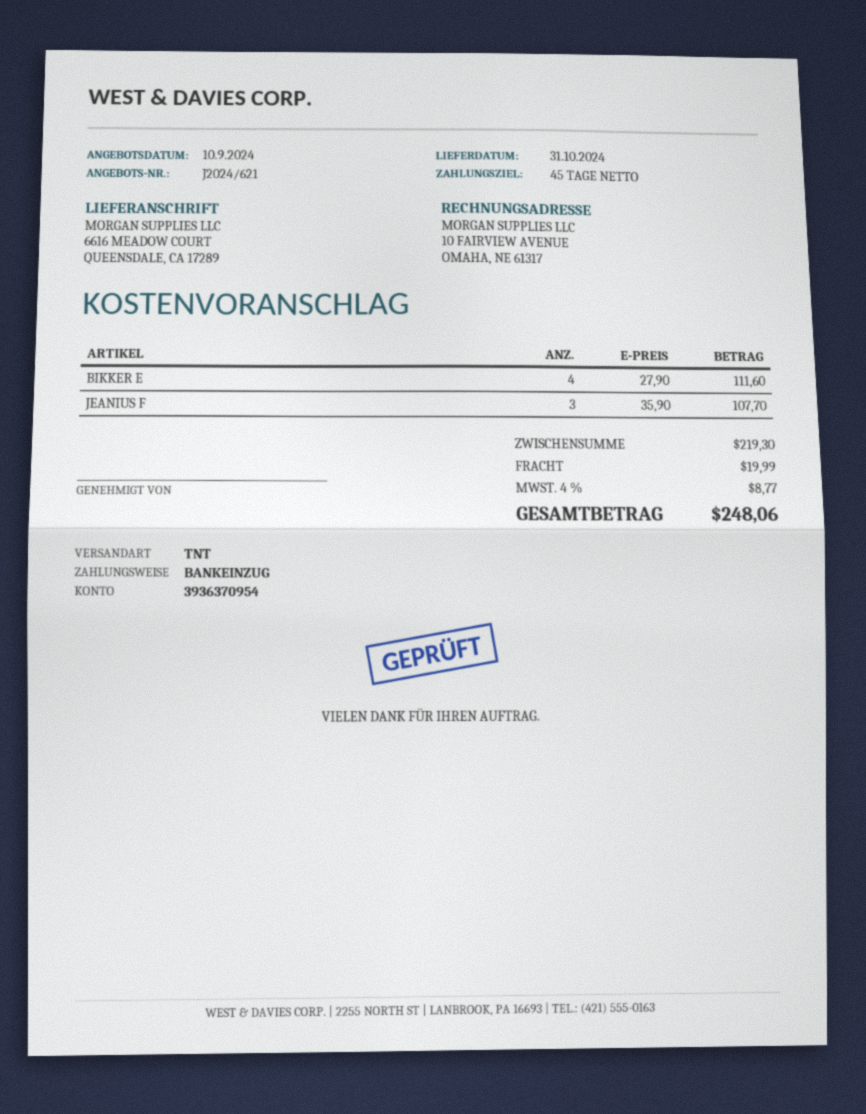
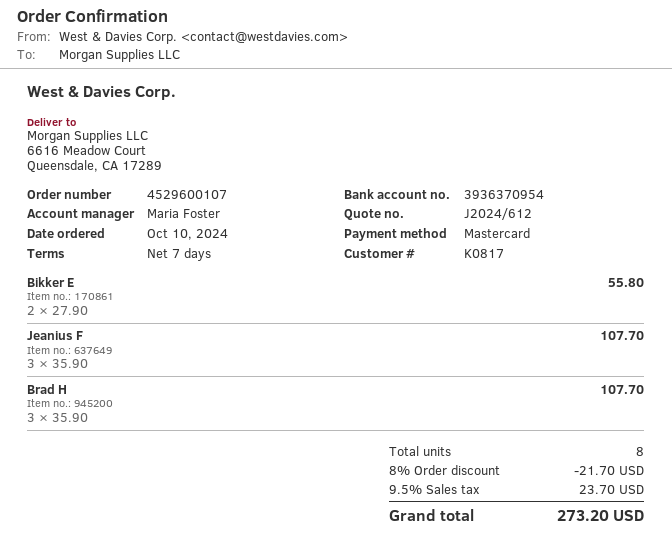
quote number: J2024/621 -> J2024/612
payment terms: 45 days -> 7 days
payment method: direct debit -> Mastercard
BIKKER E: 4 x 27.90 = 111.60 -> 2 x 27.90 = 55.80
Brad H: none -> 3 x 35.90 = 107.70
discount: none -> 8% = 21.70
shipping: 19.99 -> none
tax: 4% = 8.77 -> 9.5% = 23.70
total: 248.06 -> 273.20

